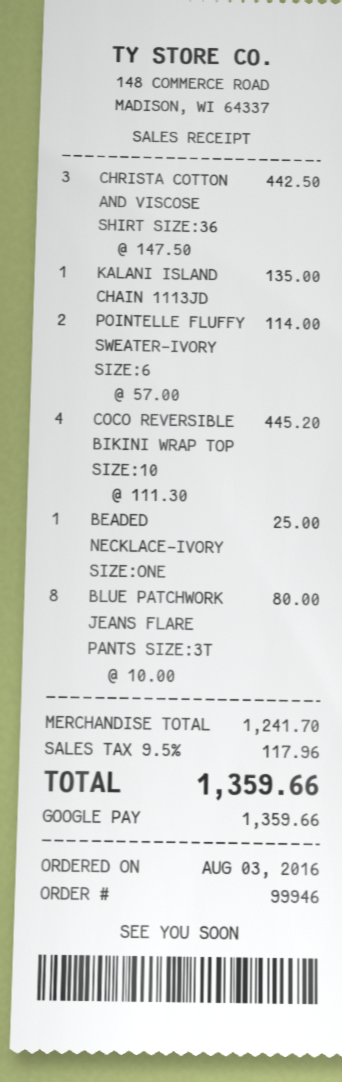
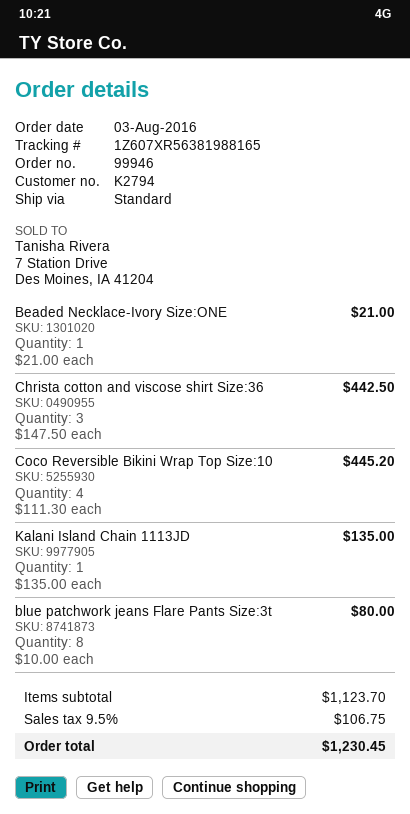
POINTELLE FLUFFY SWEATER-IVORY SIZE:6: 2 x 57.00 = 114.00 -> none
BEADED NECKLACE-IVORY SIZE:ONE: 1 x 25.00 = 25.00 -> 1 x 21.00 = 21.00
subtotal: 1241.70 -> 1123.70
tax: 9.5% = 117.96 -> 9.5% = 106.75
total: 1359.66 -> 1230.45

